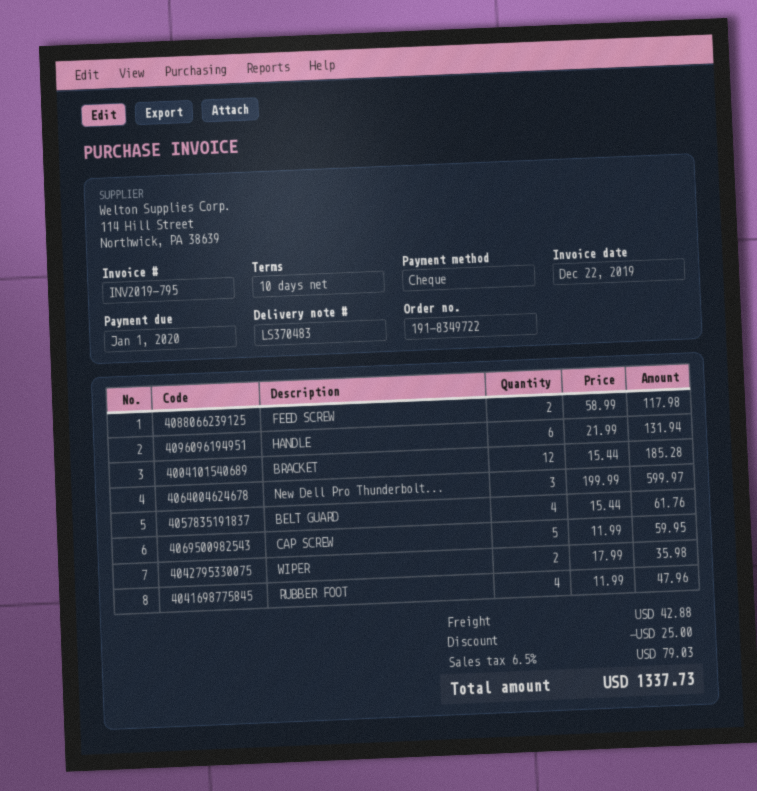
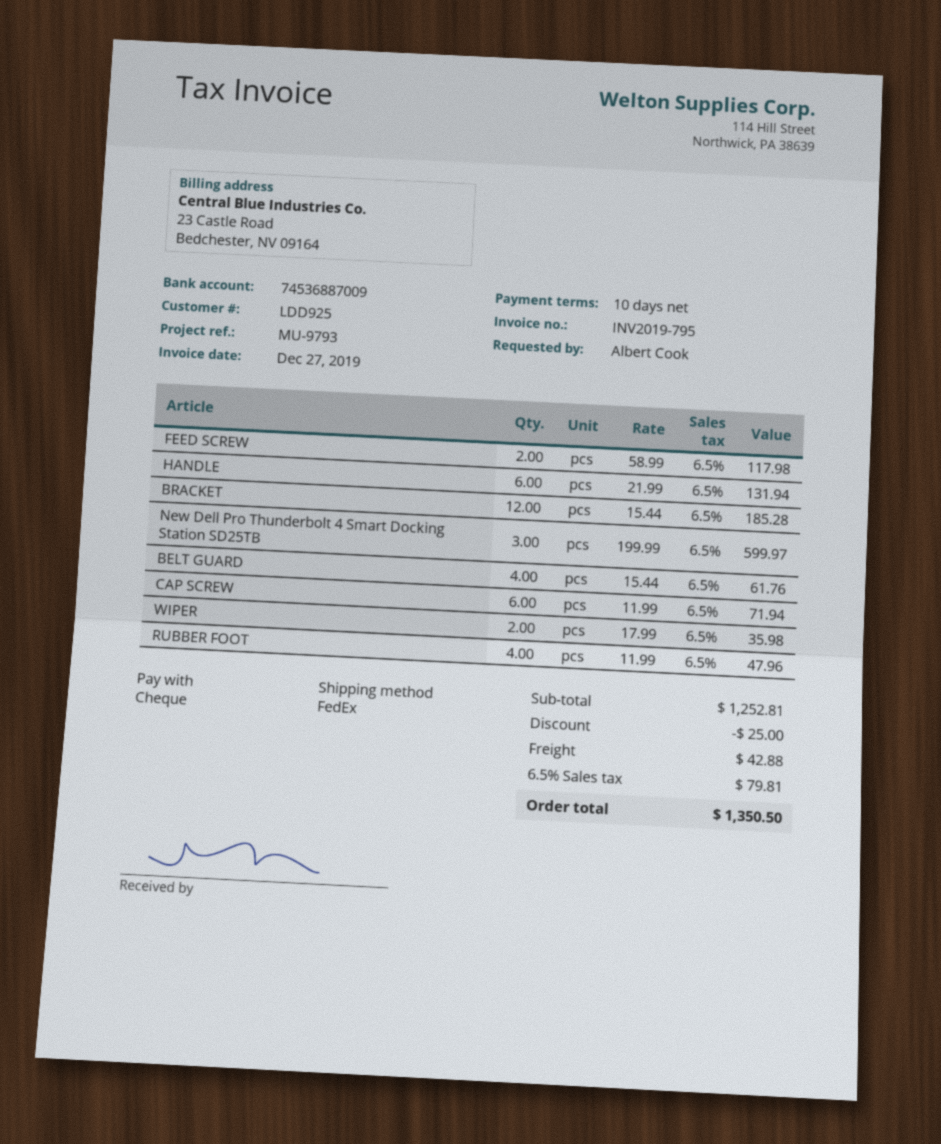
invoice date: 2019-12-22 -> 2019-12-27
CAP SCREW: 5 x 11.99 = 59.95 -> 6 x 11.99 = 71.94
tax: 6.5% = 79.03 -> 6.5% = 79.81
total: 1337.73 -> 1350.50

